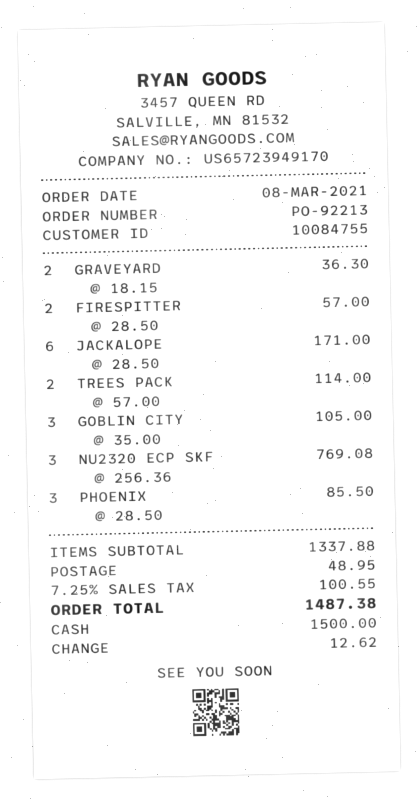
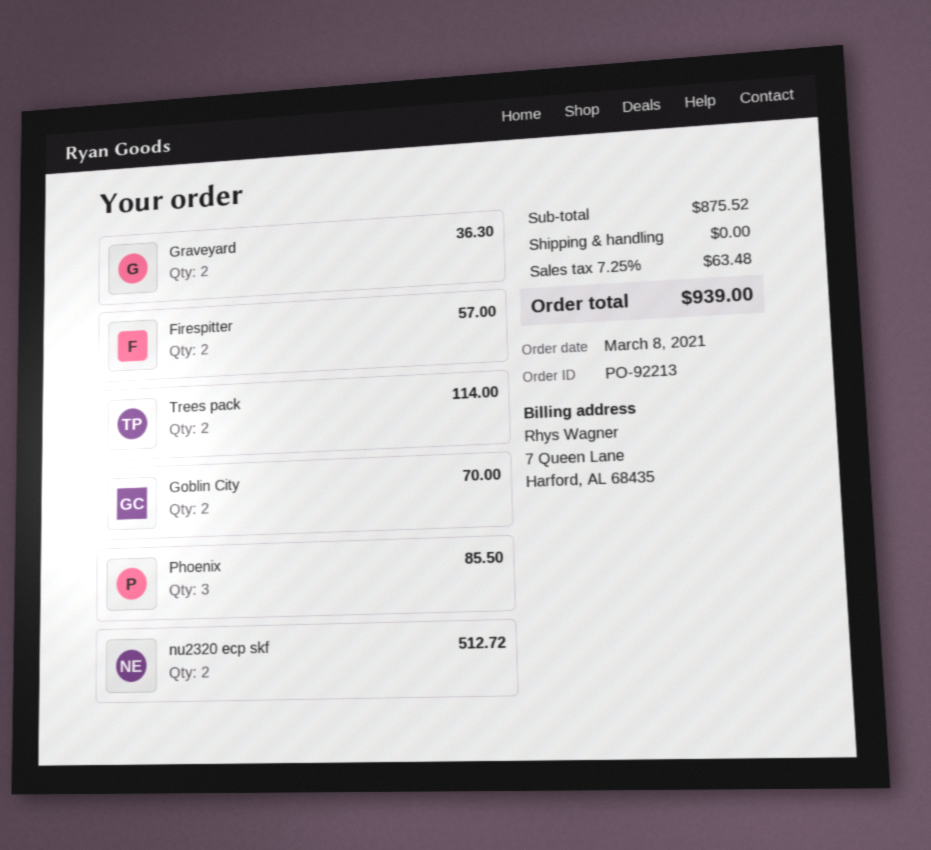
JACKALOPE: 6 for 171.00 -> none
GOBLIN CITY: 3 for 105.00 -> 2 for 70.00
NU2320 ECP SKF: 3 for 769.08 -> 2 for 512.72
subtotal: 1337.88 -> 875.52
shipping: 48.95 -> 0.00
tax: 7.25% = 100.55 -> 7.25% = 63.48
total: 1487.38 -> 939.00

